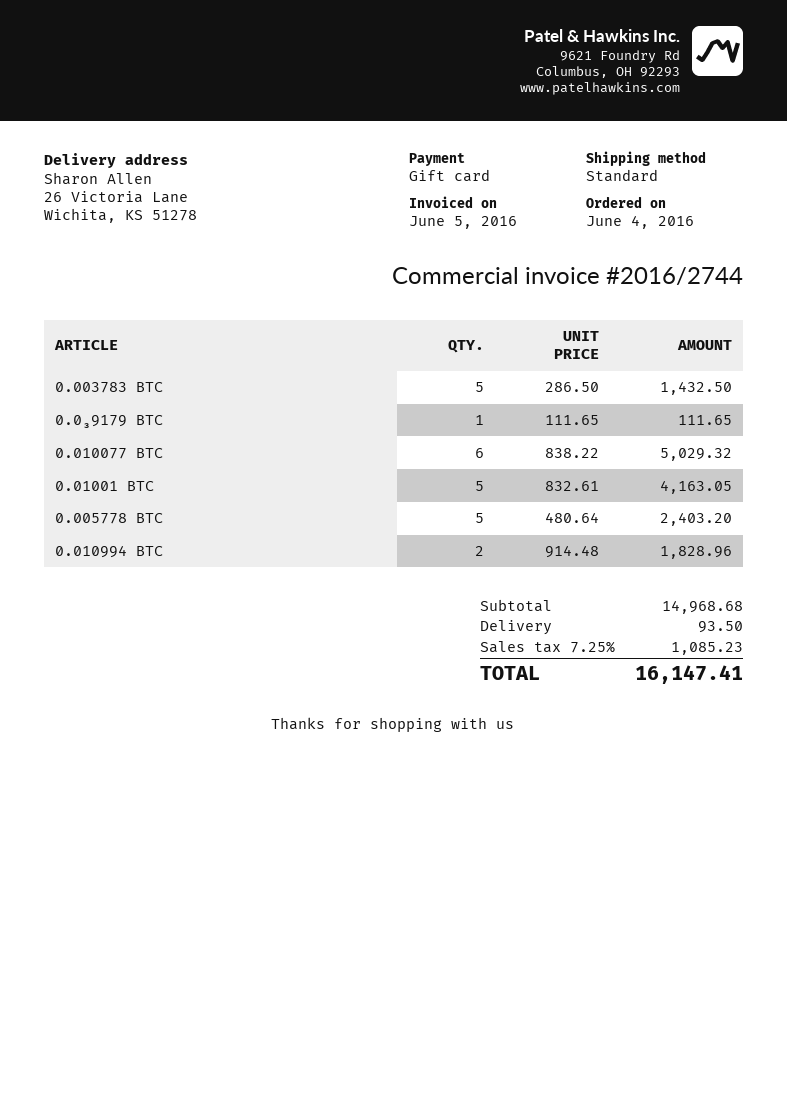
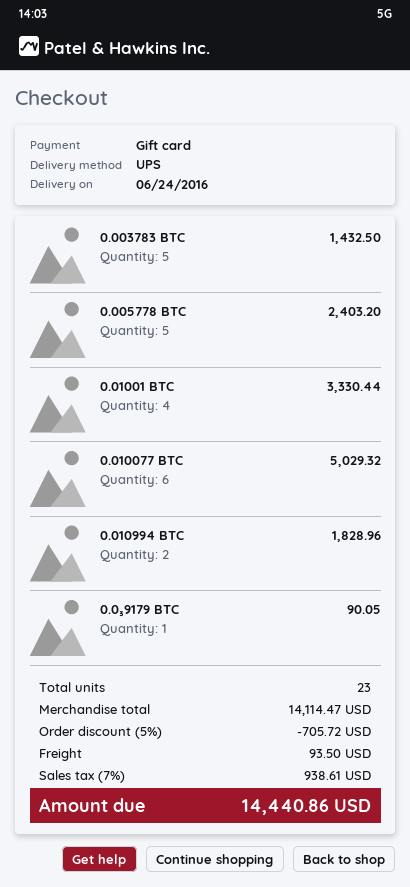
shipping method: standard -> UPS
0.0₃9179 BTC: 1 for 111.65 -> 1 for 90.05
0.01001 BTC: 5 for 4163.05 -> 4 for 3330.44
subtotal: 14968.68 -> 14114.47
discount: none -> 5% = 705.72
tax: 7.25% = 1085.23 -> 7% = 938.61
total: 16147.41 -> 14440.86

